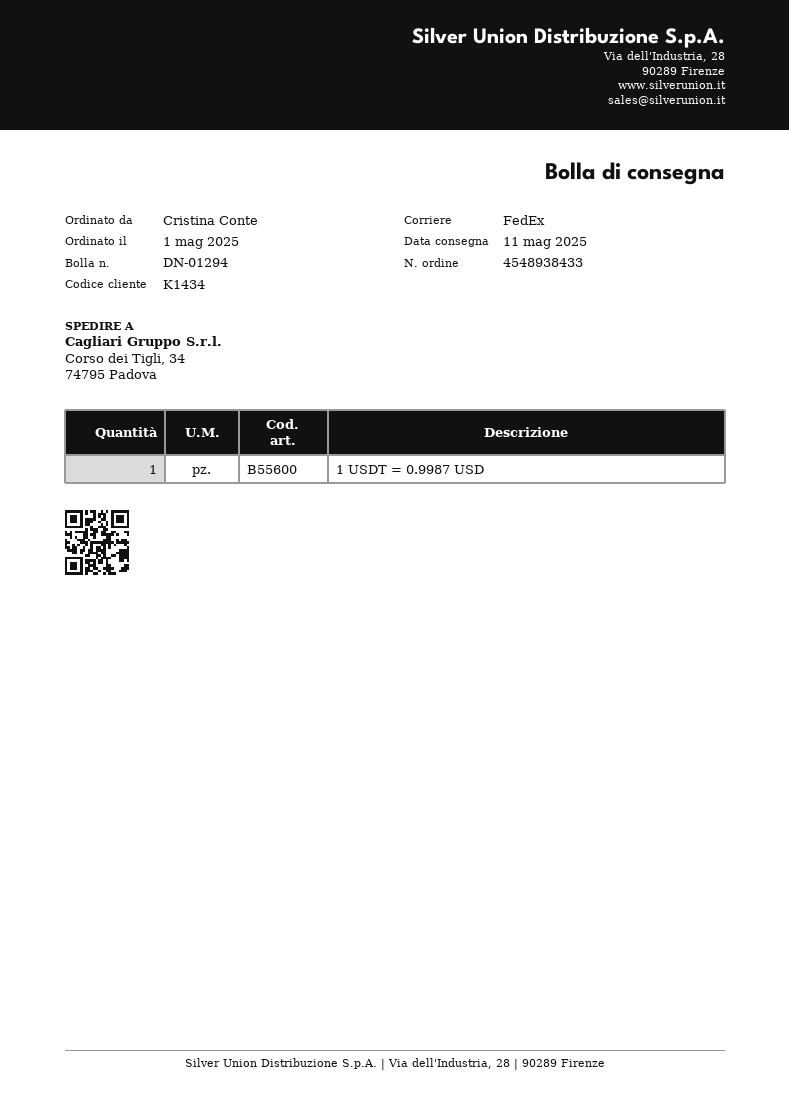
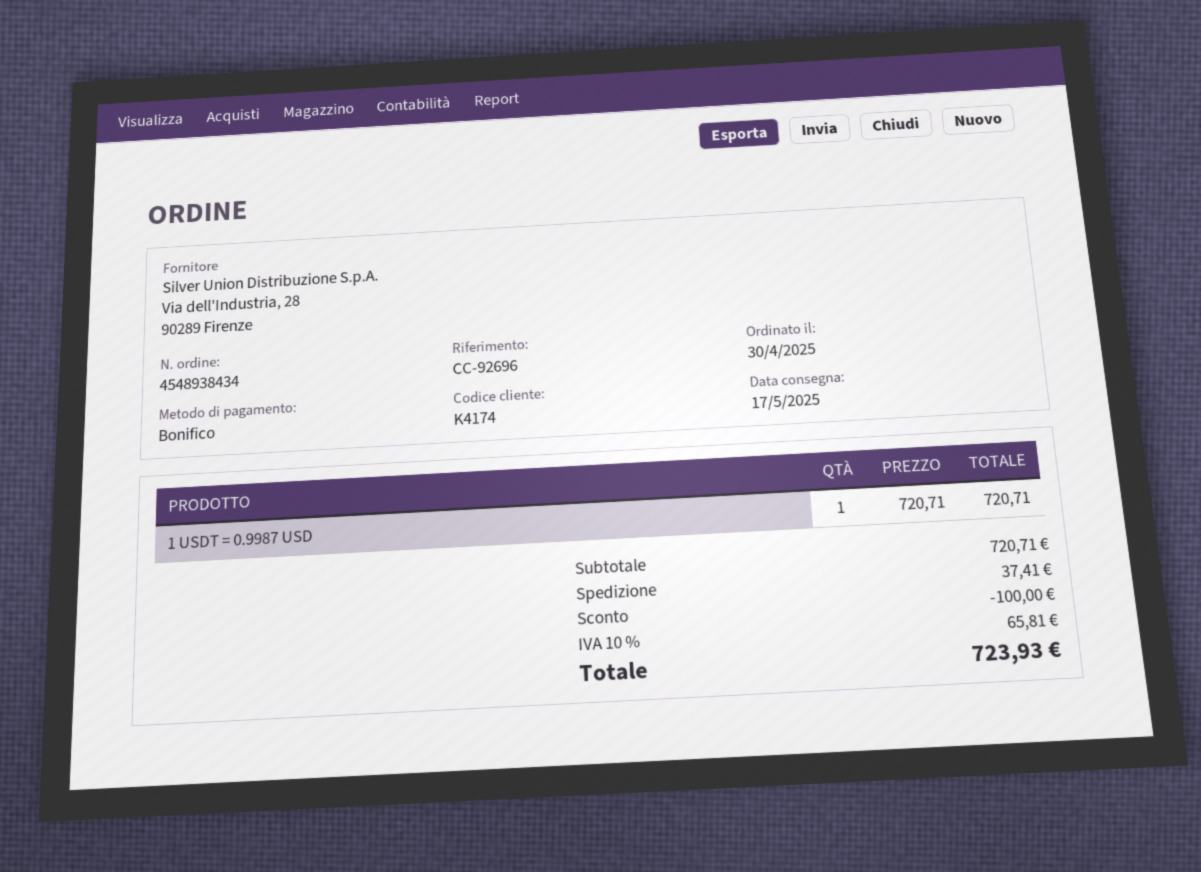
order number: 4548938433 -> 4548938434
order date: 2025-05-01 -> 2025-04-30
delivery date: 2025-05-11 -> 2025-05-17
customer number: K1434 -> K4174

